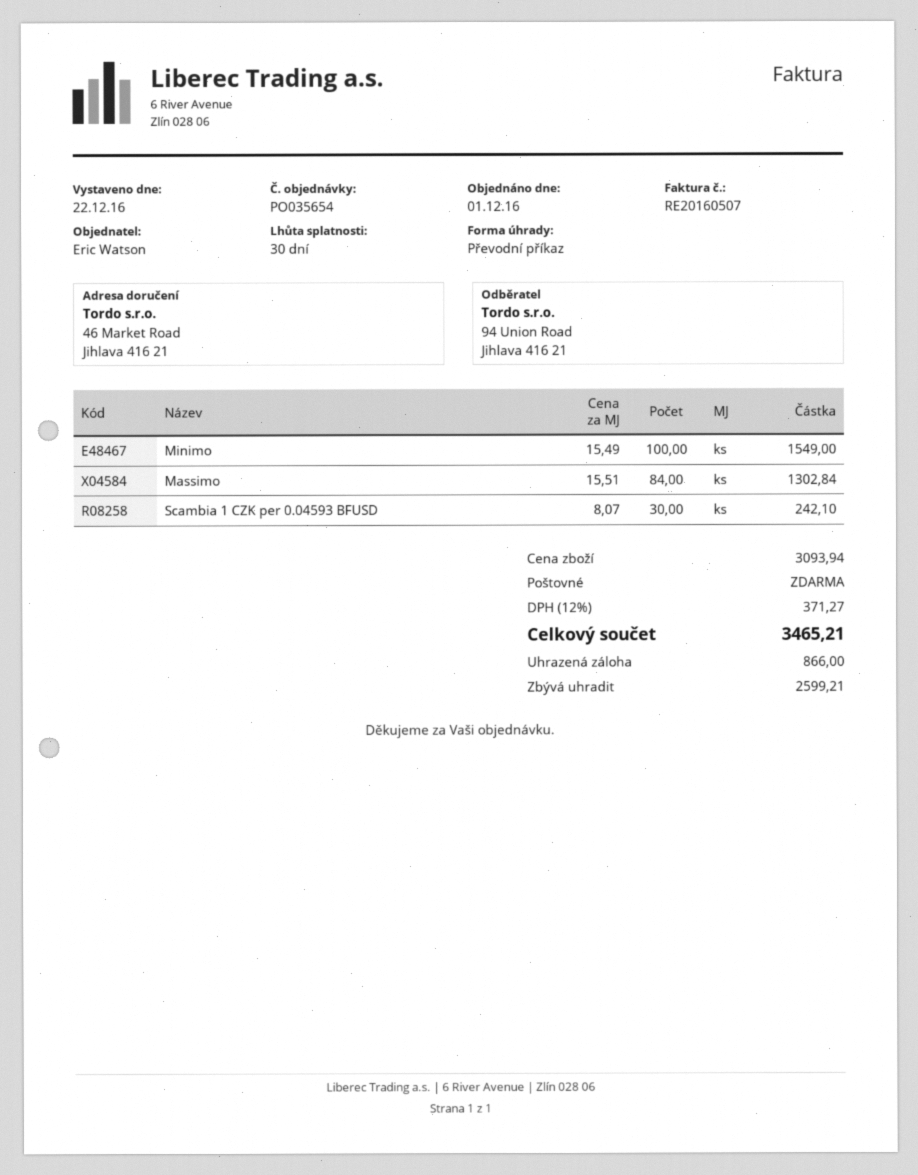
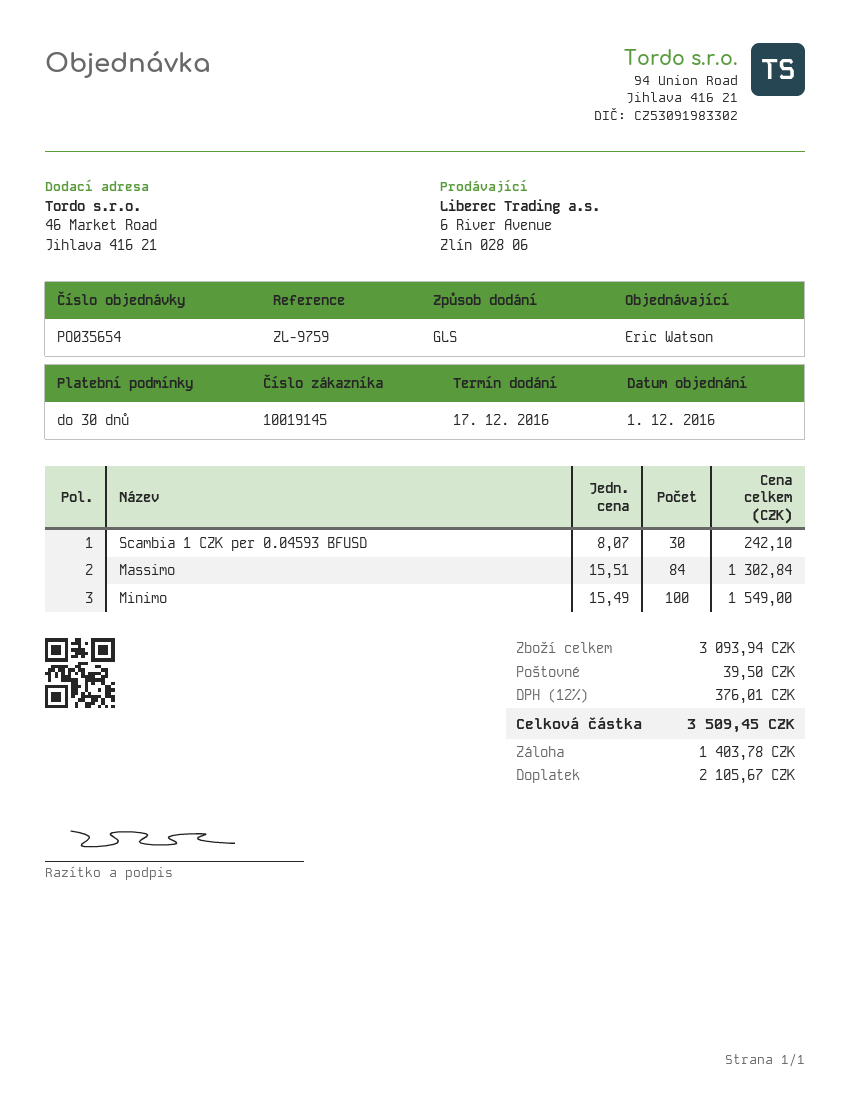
shipping: 0.00 -> 39.50
tax: 12% = 371.27 -> 12% = 376.01
total: 3465.21 -> 3509.45
deposit: 866.00 -> 1403.78
balance: 2599.21 -> 2105.67

